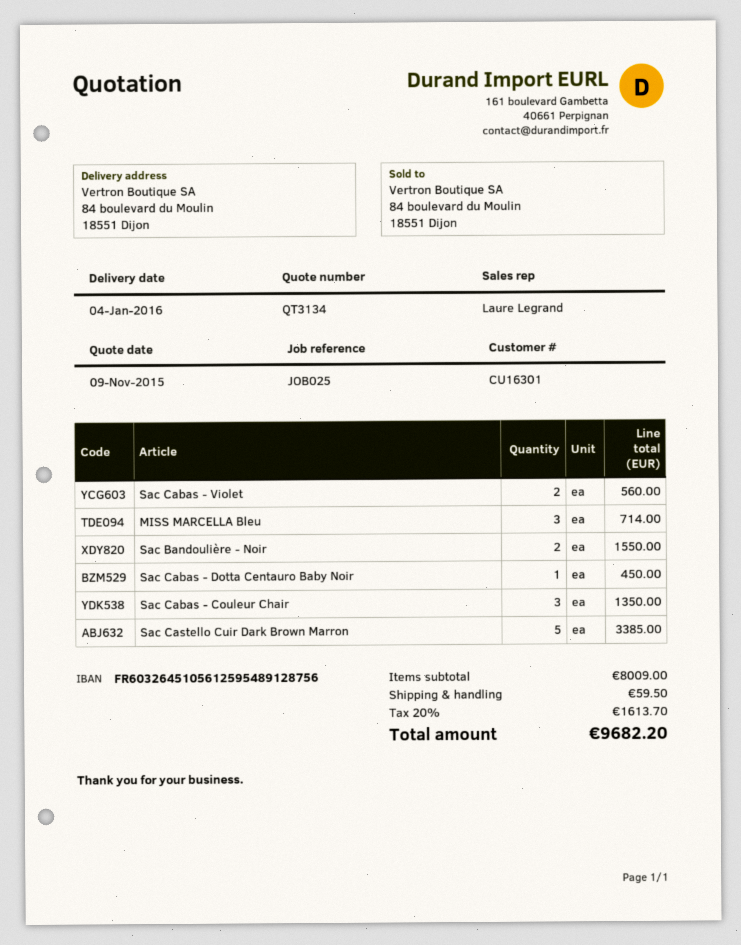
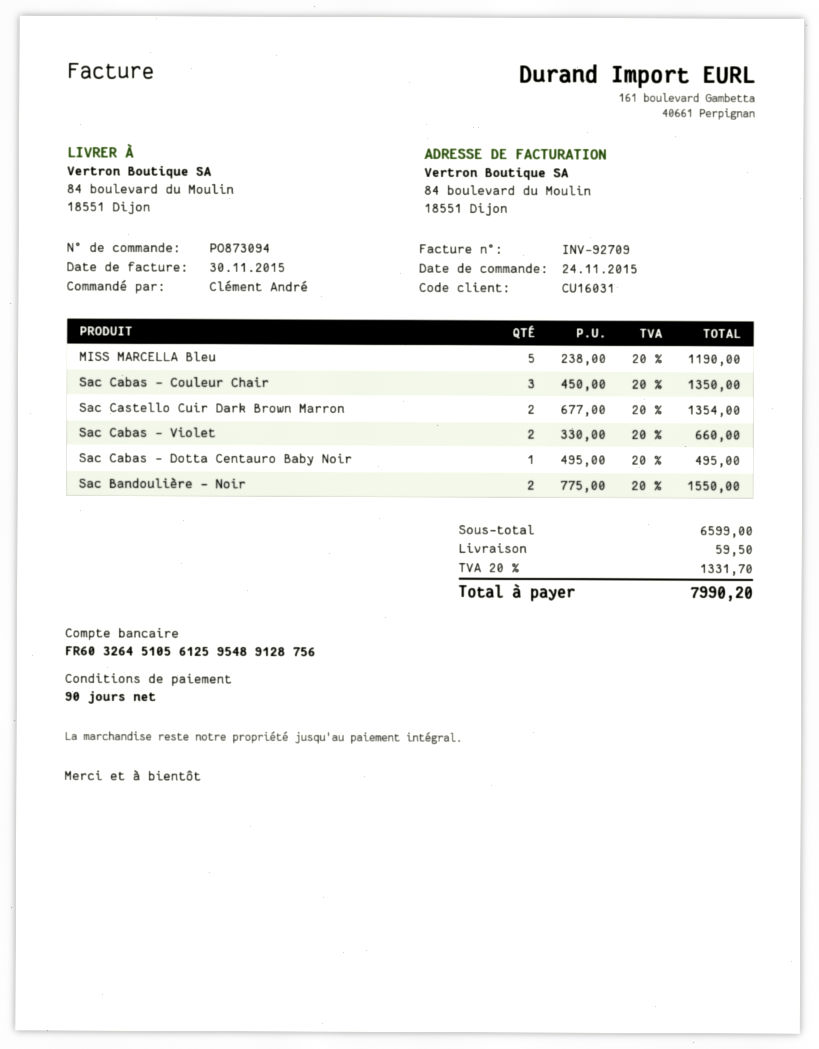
customer number: CU16301 -> CU16031
Sac Cabas - Violet: 2 for 560.00 -> 2 for 660.00
MISS MARCELLA Bleu: 3 for 714.00 -> 5 for 1190.00
Sac Cabas - Dotta Centauro Baby Noir: 1 for 450.00 -> 1 for 495.00
Sac Castello Cuir Dark Brown Marron: 5 for 3385.00 -> 2 for 1354.00
subtotal: 8009.00 -> 6599.00
tax: 20% = 1613.70 -> 20% = 1331.70
total: 9682.20 -> 7990.20

